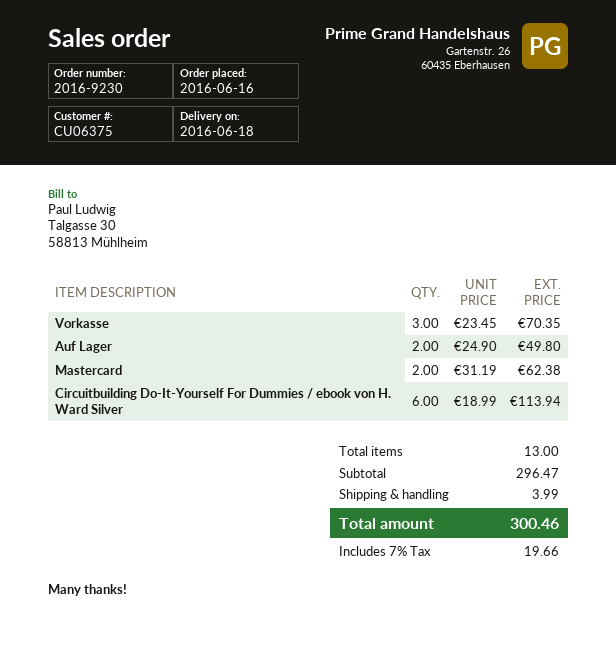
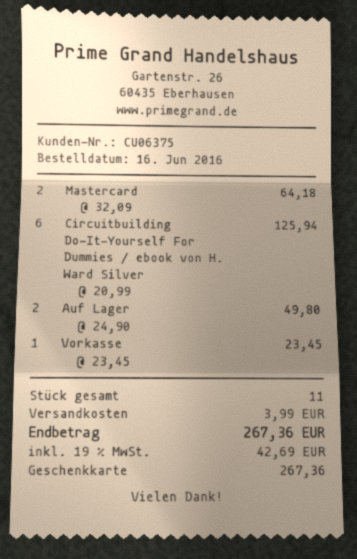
Vorkasse: 3 x 23.45 = 70.35 -> 1 x 23.45 = 23.45
Mastercard: 2 x 31.19 = 62.38 -> 2 x 32.09 = 64.18
Circuitbuilding Do-It-Yourself For Dummies / ebook von H. Ward Silver: 6 x 18.99 = 113.94 -> 6 x 20.99 = 125.94
total quantity: 13 -> 11
tax: 7% = 19.66 -> 19% = 42.69
total: 300.46 -> 267.36

